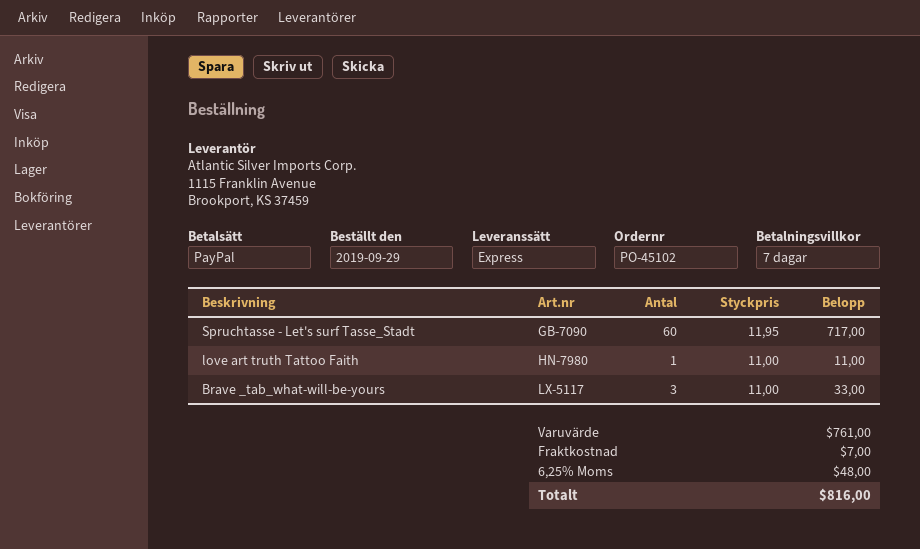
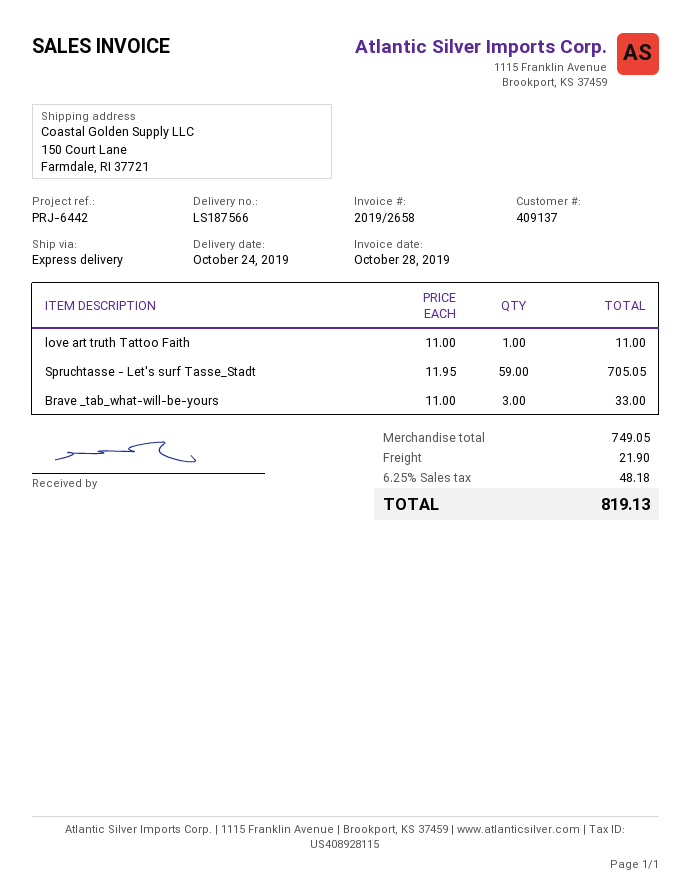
Spruchtasse - Let's surf Tasse_Stadt: 60 x 11.95 = 717.00 -> 59 x 11.95 = 705.05
subtotal: 761.00 -> 749.05
shipping: 7.00 -> 21.90
tax: 6.25% = 48.00 -> 6.25% = 48.18
total: 816.00 -> 819.13

